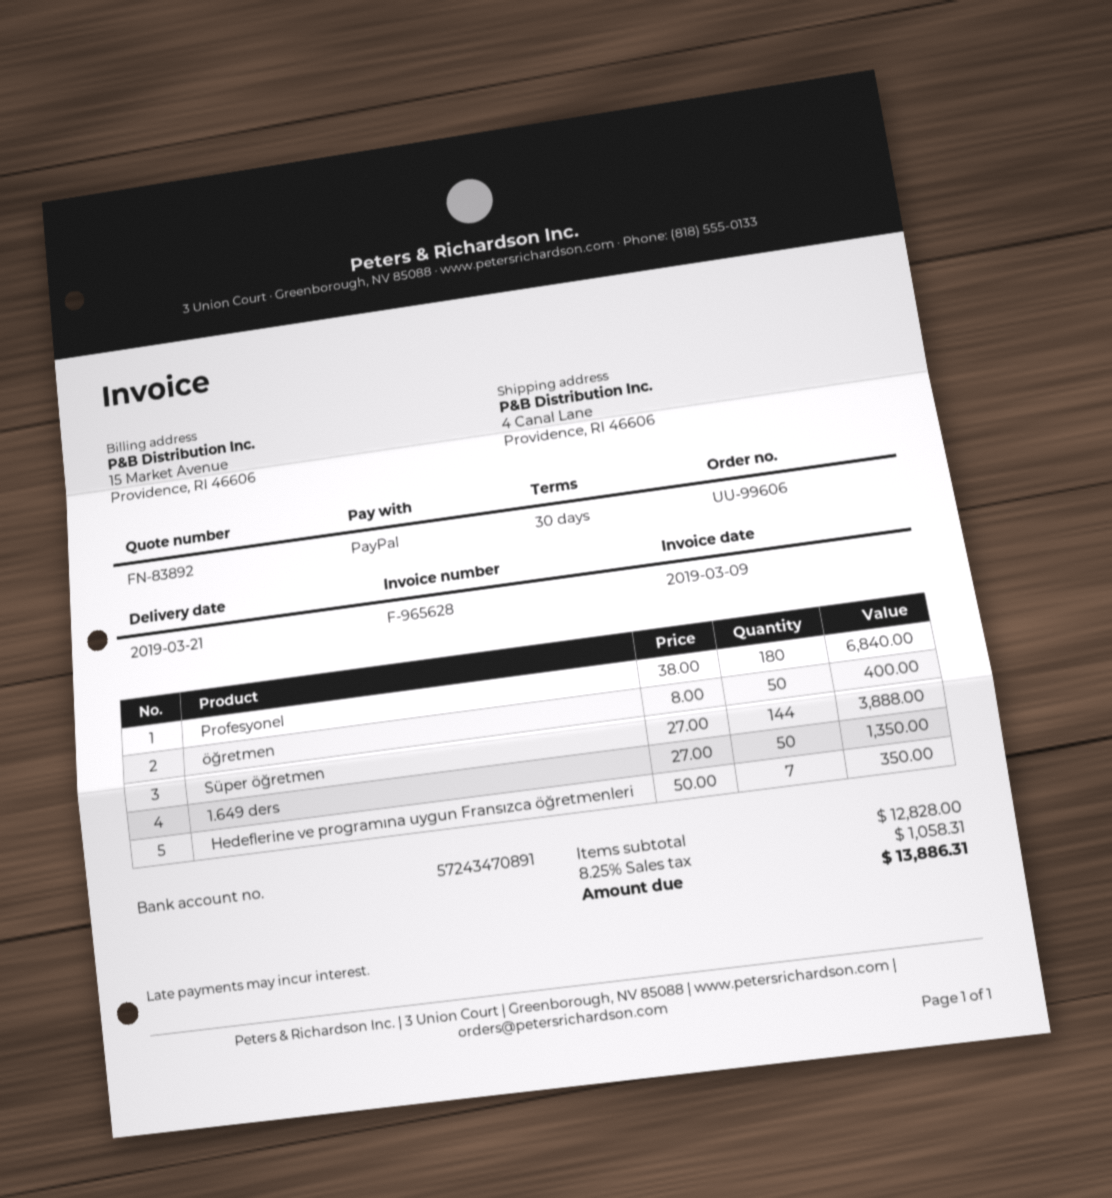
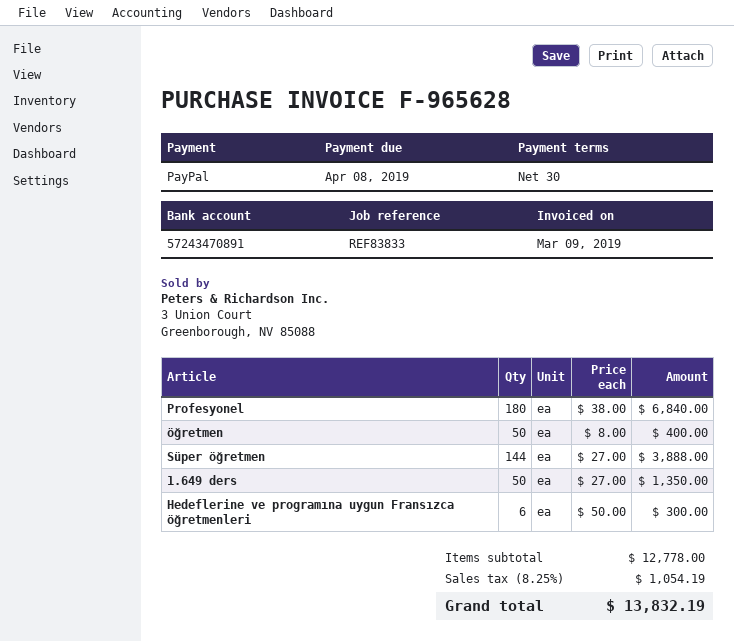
Hedeflerine ve programına uygun Fransızca öğretmenleri: 7 x 50.00 = 350.00 -> 6 x 50.00 = 300.00
subtotal: 12828.00 -> 12778.00
tax: 8.25% = 1058.31 -> 8.25% = 1054.19
total: 13886.31 -> 13832.19

